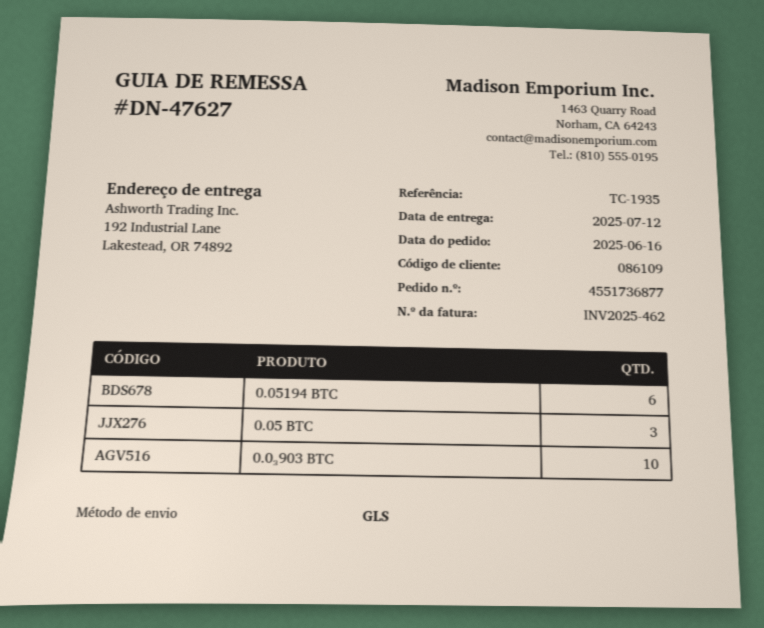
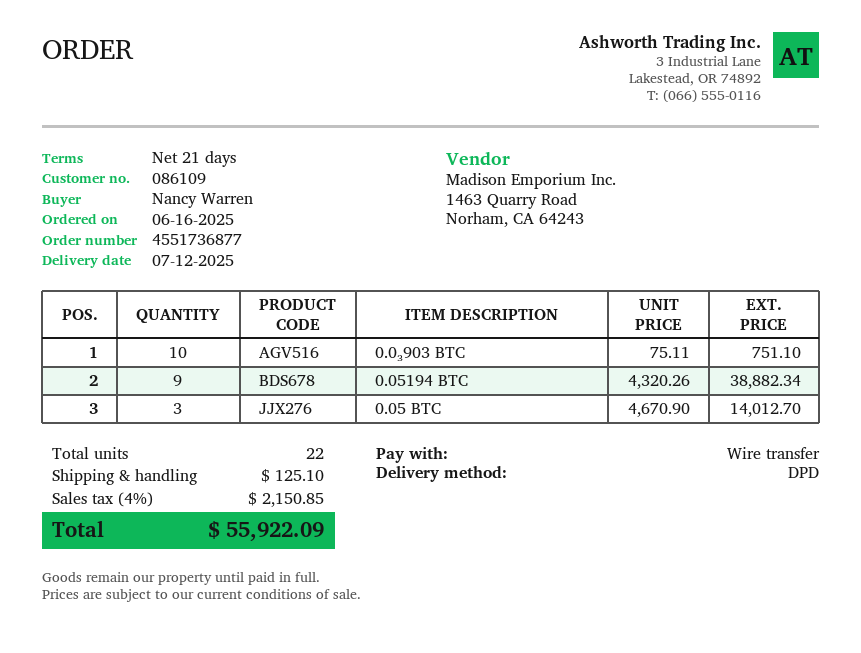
shipping method: GLS -> DPD
0.05194 BTC: 6 -> 9

